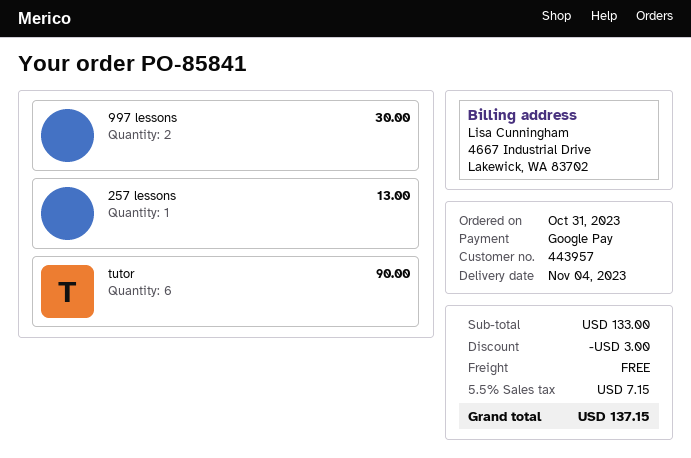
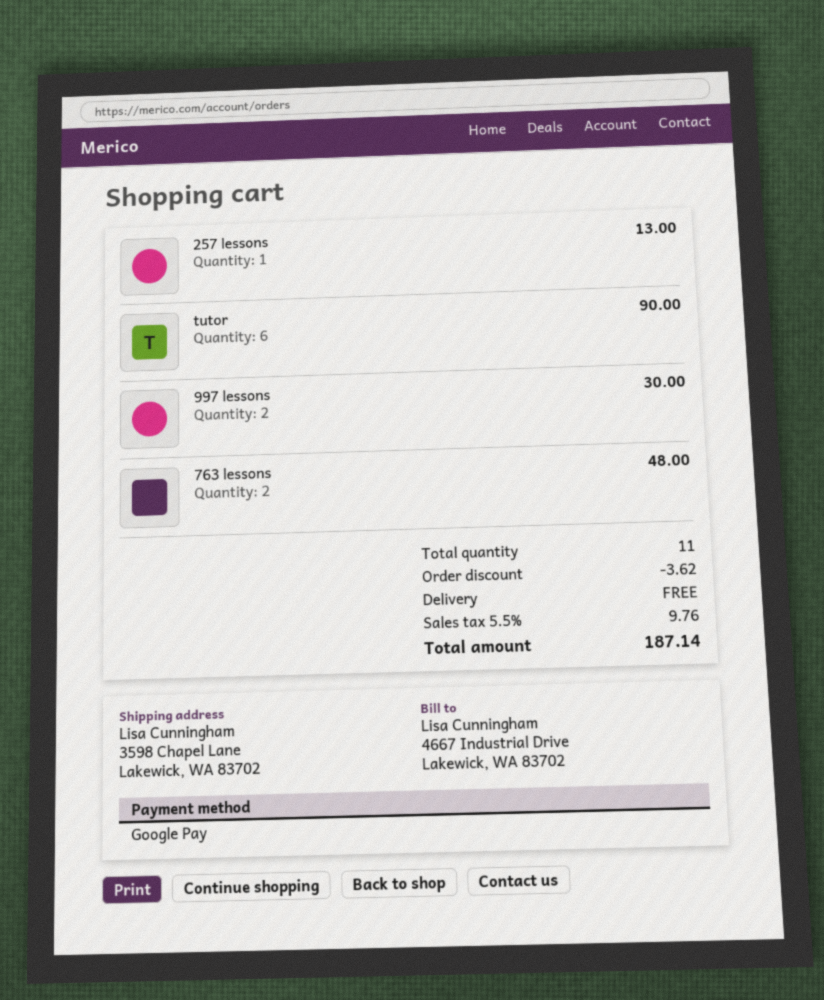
763 lessons: none -> 2 for 48.00
discount: 3.00 -> 3.62
tax: 5.5% = 7.15 -> 5.5% = 9.76
total: 137.15 -> 187.14

